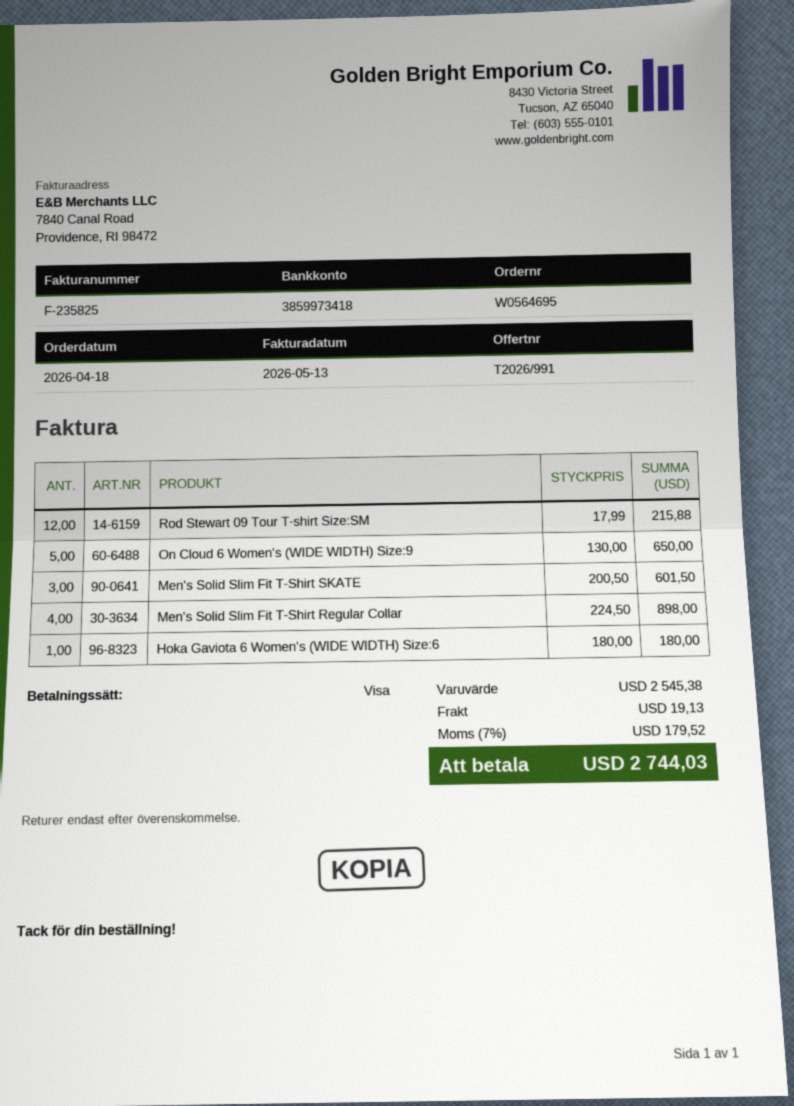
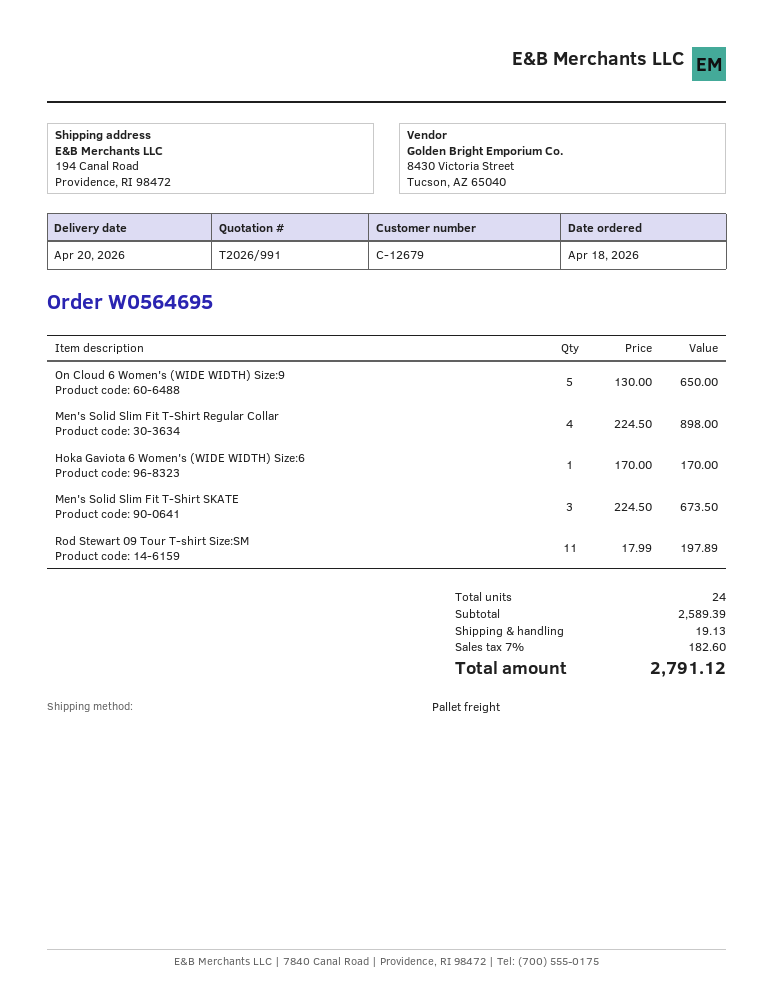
Rod Stewart 09 Tour T-shirt Size:SM: 12 x 17.99 = 215.88 -> 11 x 17.99 = 197.89
Men's Solid Slim Fit T-Shirt SKATE: 3 x 200.50 = 601.50 -> 3 x 224.50 = 673.50
Hoka Gaviota 6 Women's (WIDE WIDTH) Size:6: 1 x 180.00 = 180.00 -> 1 x 170.00 = 170.00
subtotal: 2545.38 -> 2589.39
tax: 7% = 179.52 -> 7% = 182.60
total: 2744.03 -> 2791.12

